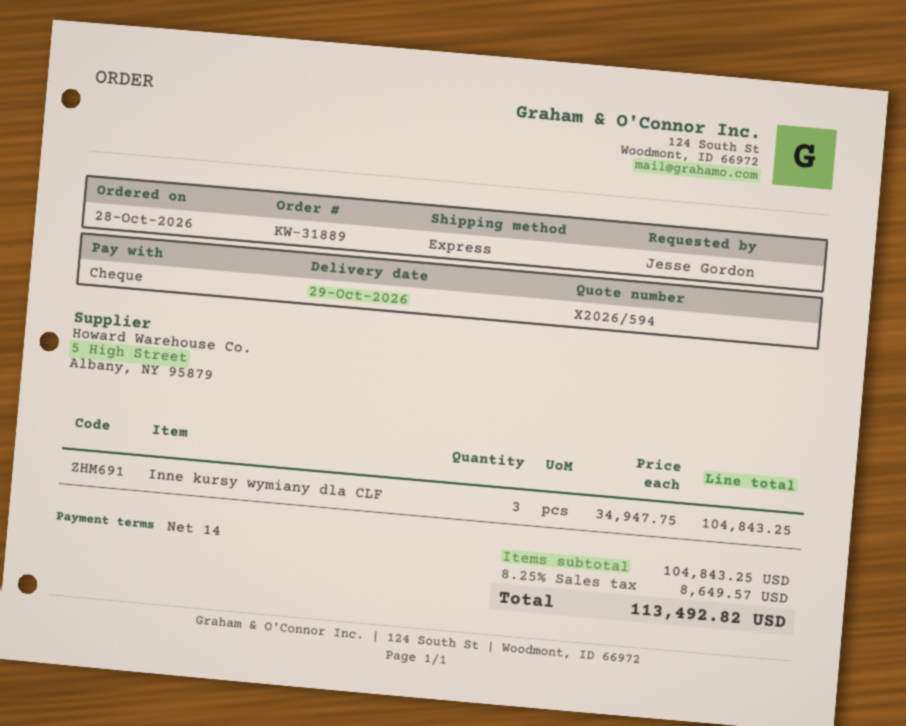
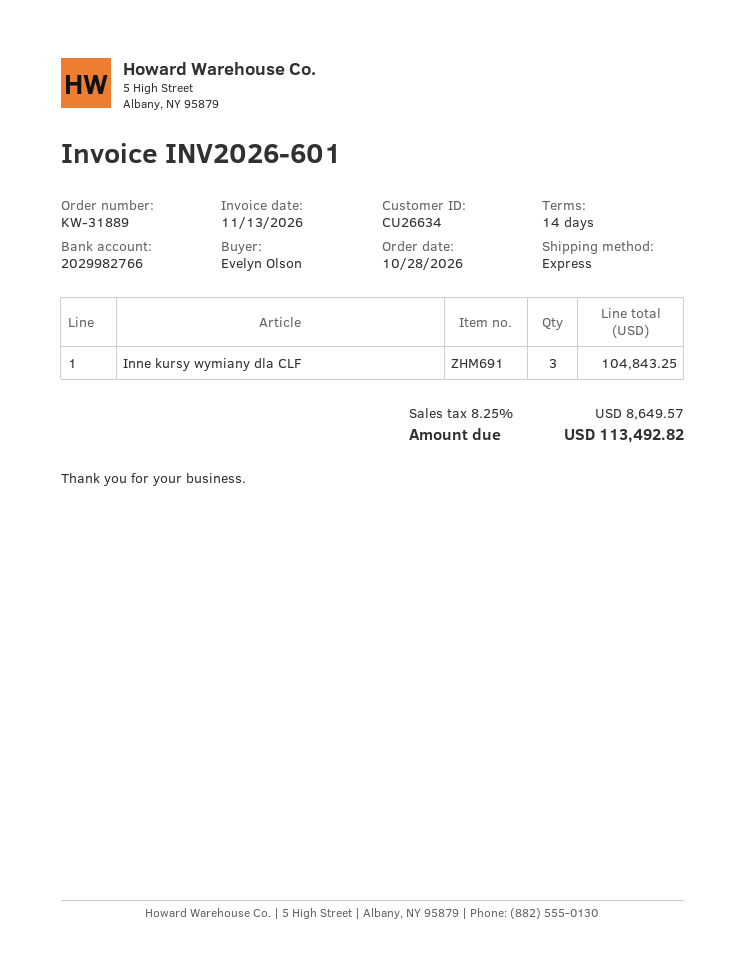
ordered by: Jesse Gordon -> Evelyn Olson

